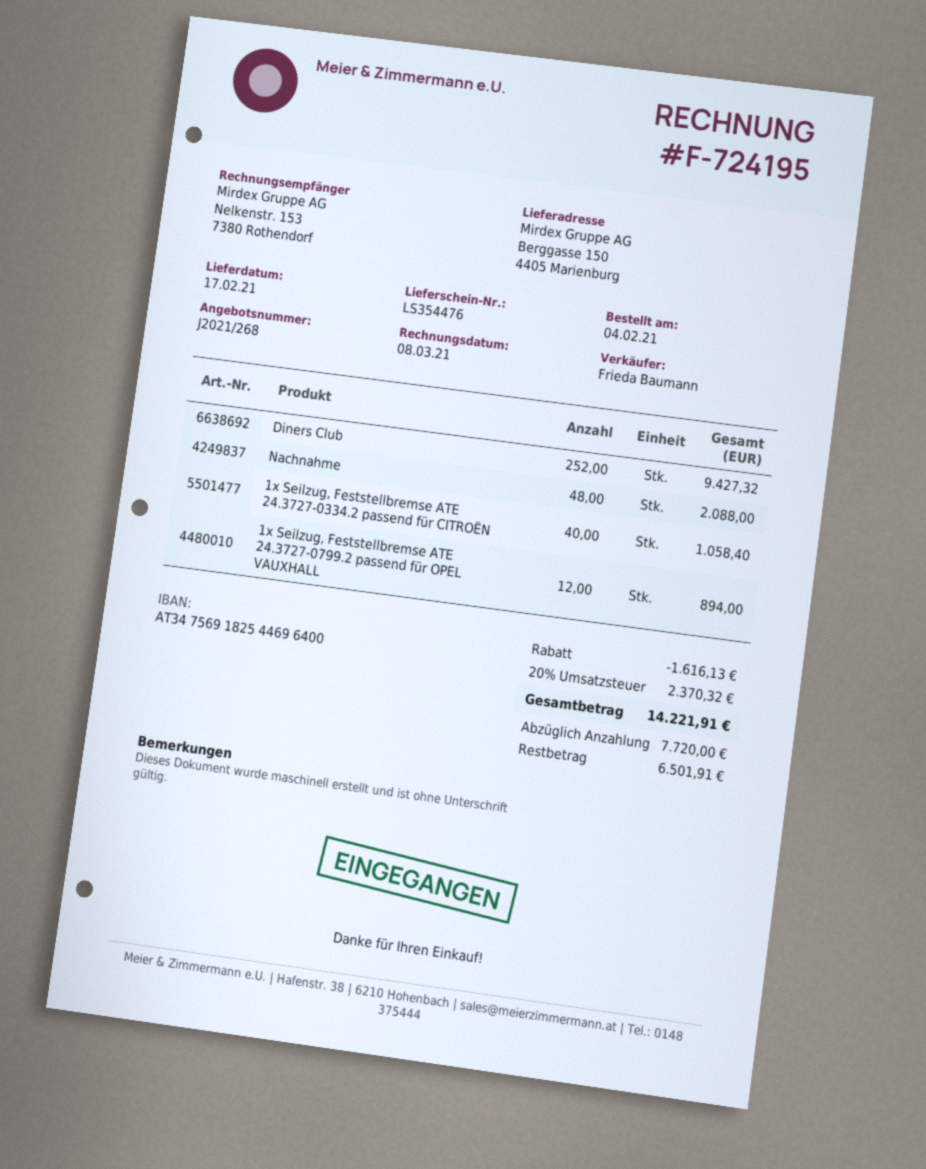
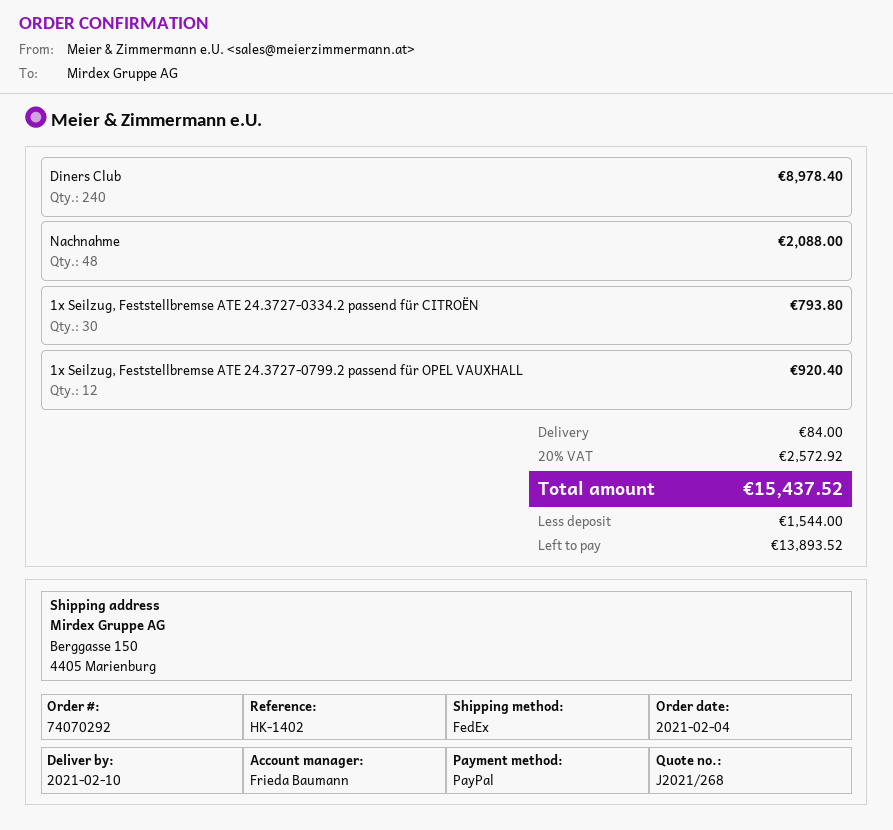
delivery date: 2021-02-17 -> 2021-02-10
Diners Club: 252 for 9427.32 -> 240 for 8978.40
1x Seilzug, Feststellbremse ATE 24.3727-0334.2 passend für CITROËN: 40 for 1058.40 -> 30 for 793.80
1x Seilzug, Feststellbremse ATE 24.3727-0799.2 passend für OPEL VAUXHALL: 12 for 894.00 -> 12 for 920.40
discount: 1616.13 -> none
shipping: none -> 84.00
tax: 20% = 2370.32 -> 20% = 2572.92
total: 14221.91 -> 15437.52
deposit: 7720.00 -> 1544.00
balance: 6501.91 -> 13893.52

